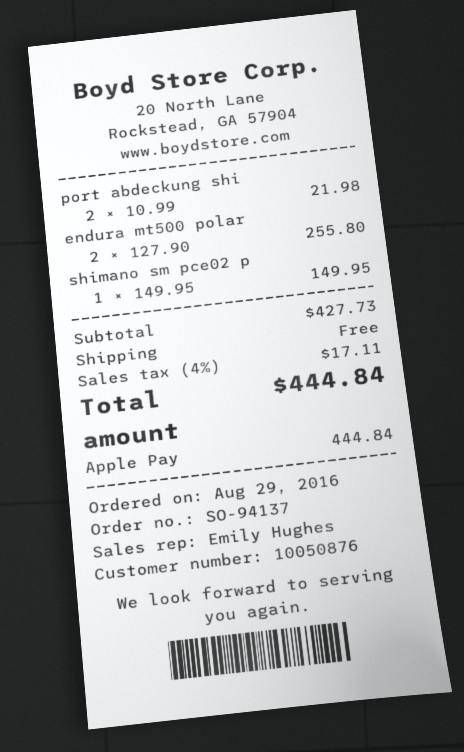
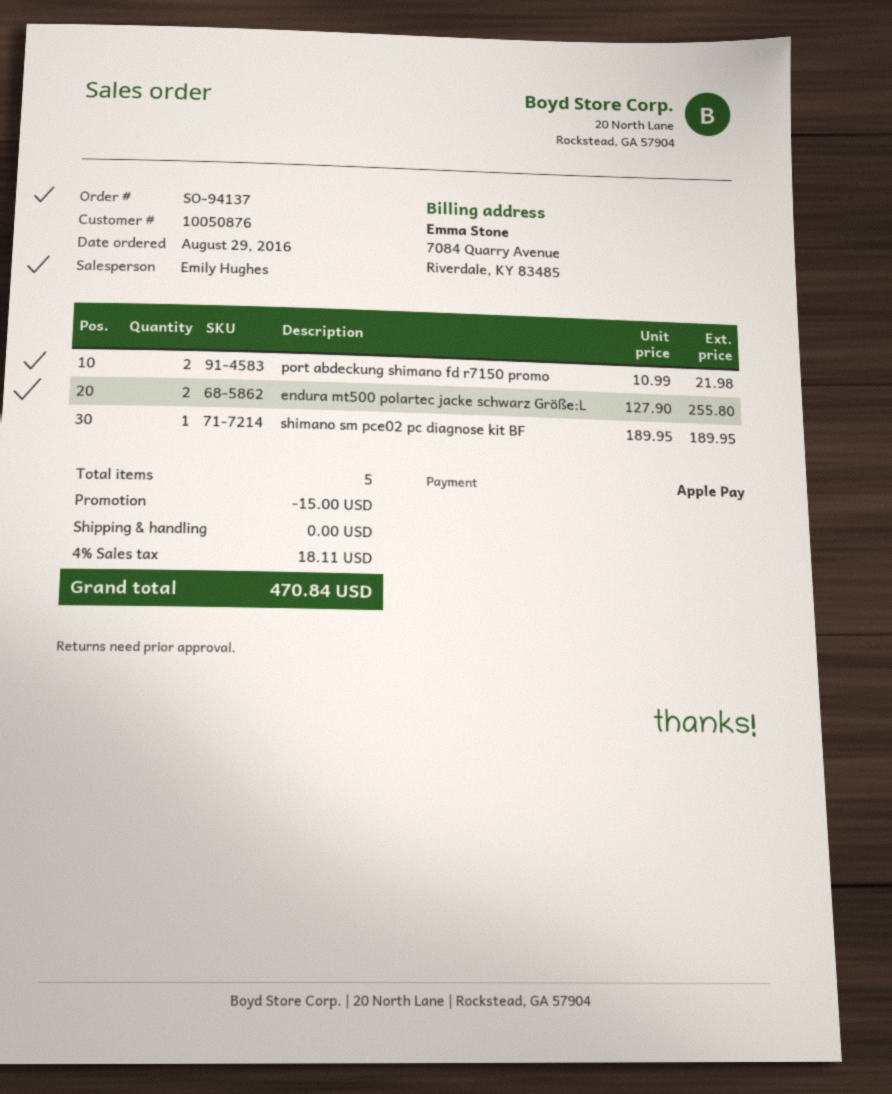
shimano sm pce02 p: 1 x 149.95 = 149.95 -> 1 x 189.95 = 189.95
discount: none -> 15.00
tax: 4% = 17.11 -> 4% = 18.11
total: 444.84 -> 470.84

